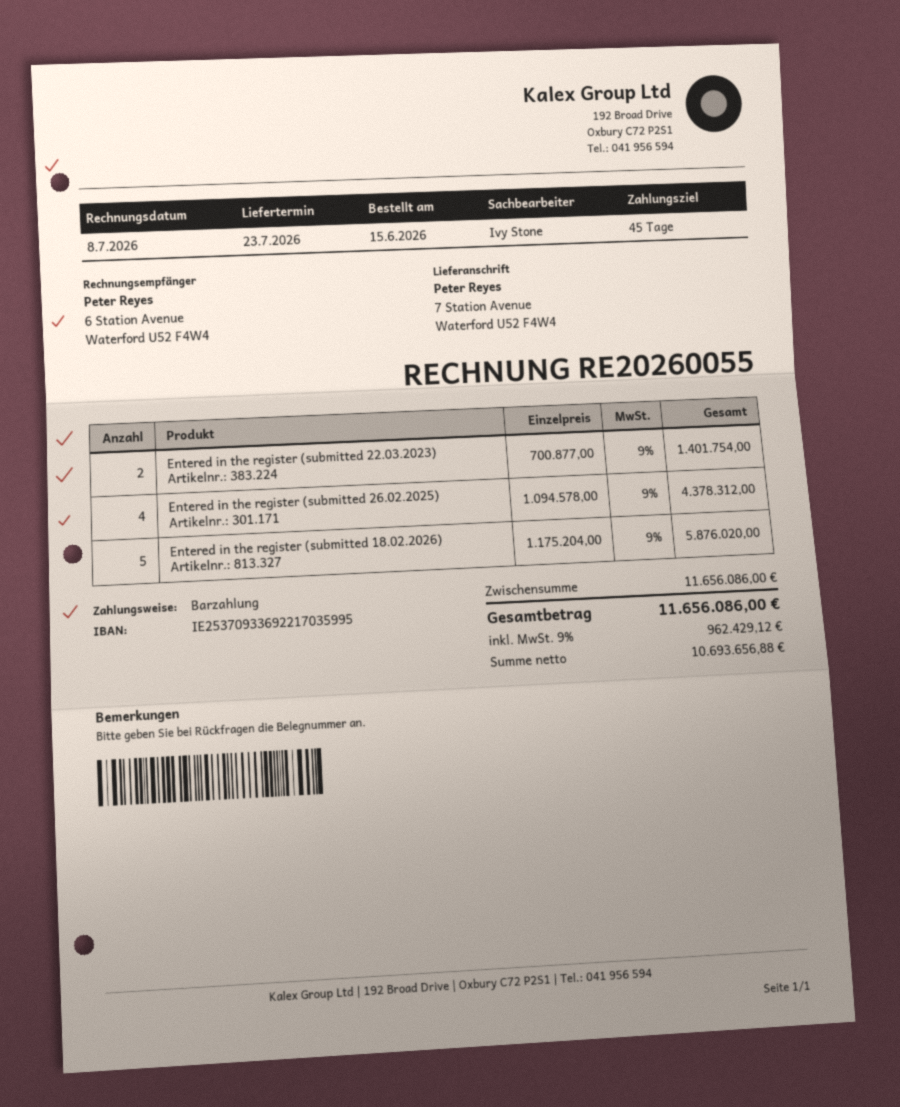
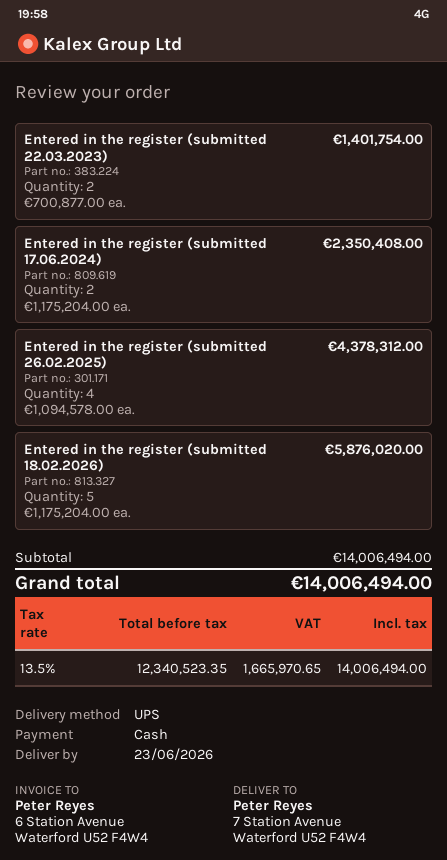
delivery date: 2026-07-23 -> 2026-06-23
Entered in the register (submitted 17.06.2024): none -> 2 x 1175204.00 = 2350408.00
subtotal: 11656086.00 -> 14006494.00
net: 10693656.88 -> 12340523.35
tax: 9% = 962429.12 -> 13.5% = 1665970.65
total: 11656086.00 -> 14006494.00

